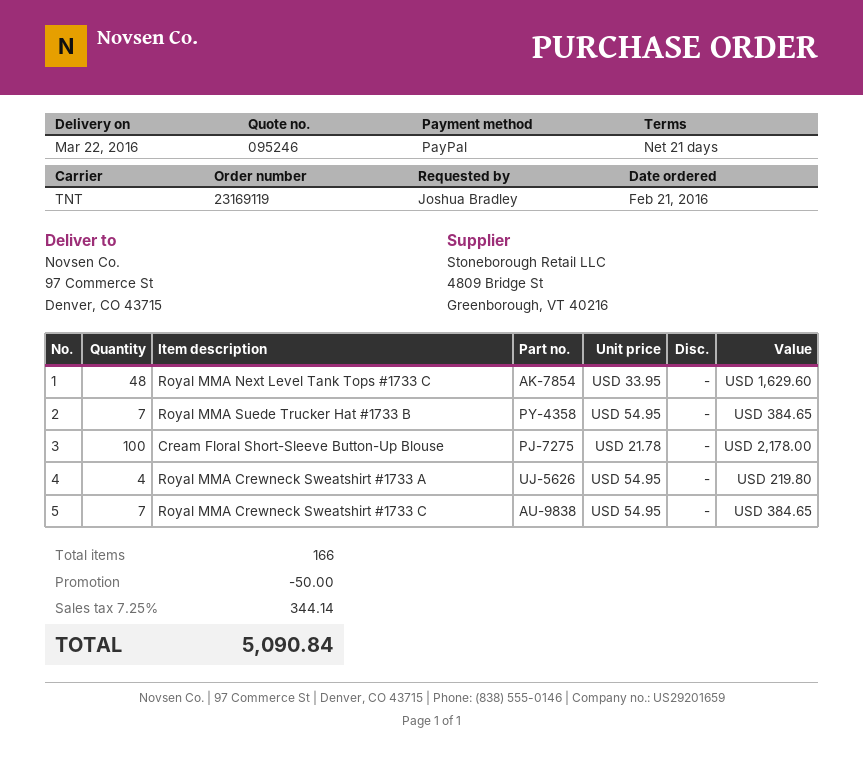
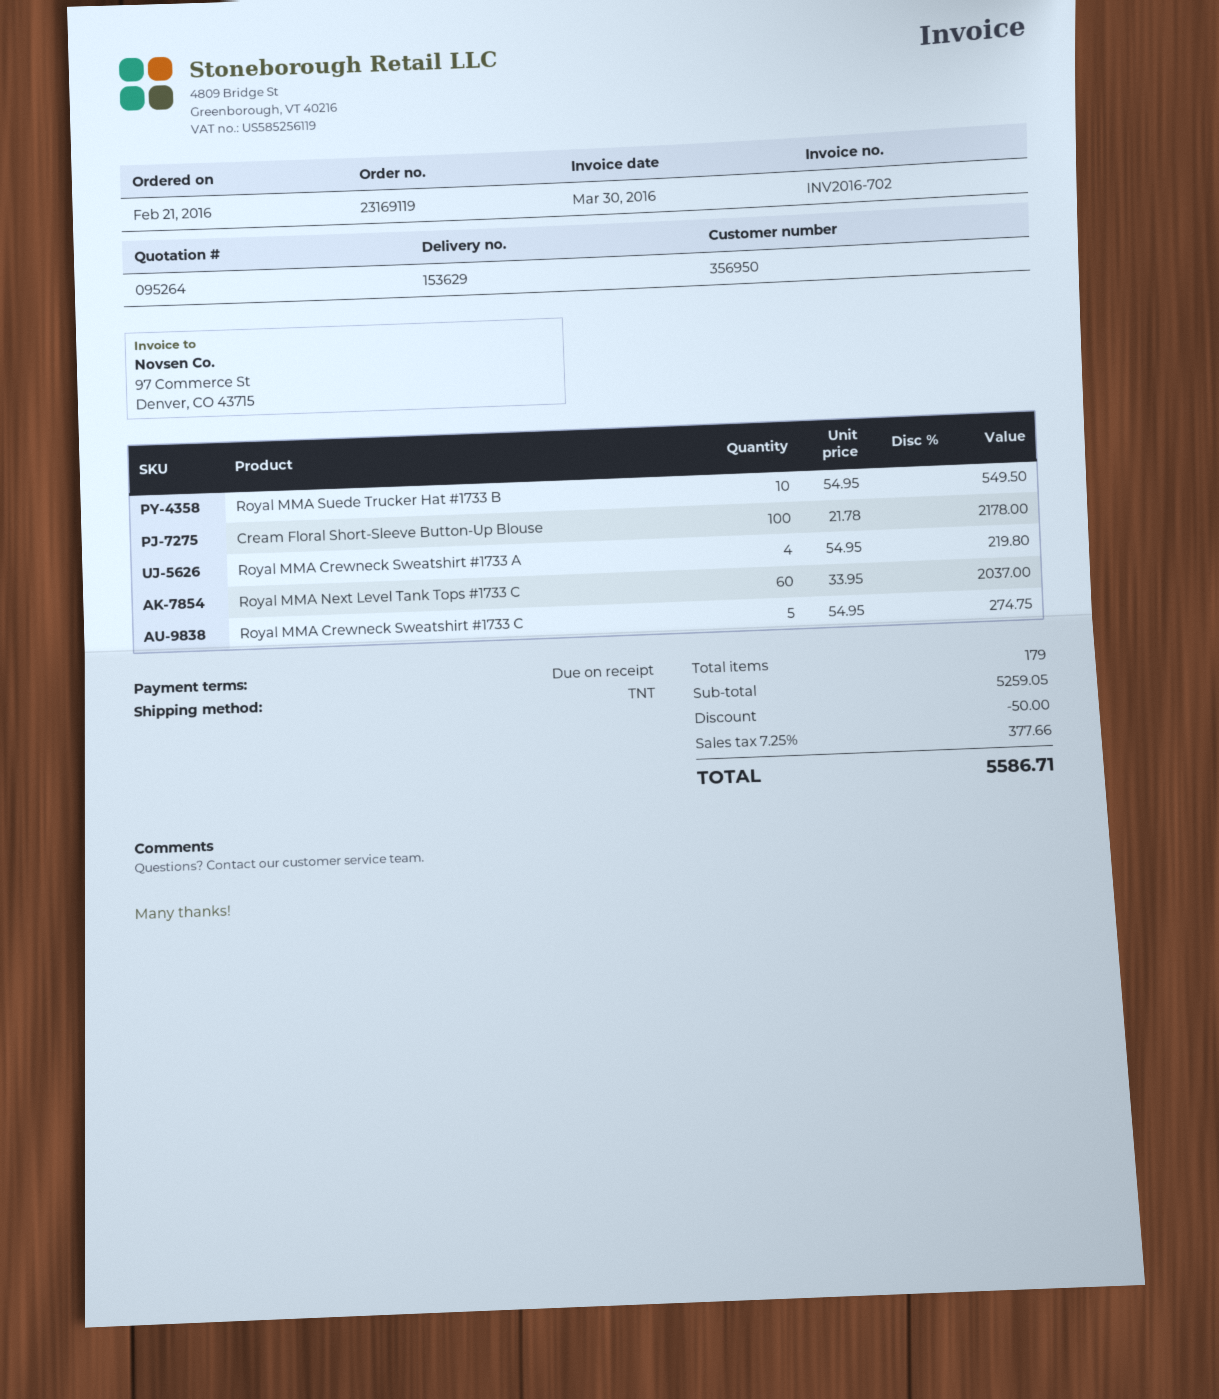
quote number: 095246 -> 095264
payment terms: 21 days -> on receipt
Royal MMA Next Level Tank Tops #1733 C: 48 x 33.95 = 1629.60 -> 60 x 33.95 = 2037.00
Royal MMA Suede Trucker Hat #1733 B: 7 x 54.95 = 384.65 -> 10 x 54.95 = 549.50
Royal MMA Crewneck Sweatshirt #1733 C: 7 x 54.95 = 384.65 -> 5 x 54.95 = 274.75
total quantity: 166 -> 179
tax: 7.25% = 344.14 -> 7.25% = 377.66
total: 5090.84 -> 5586.71

